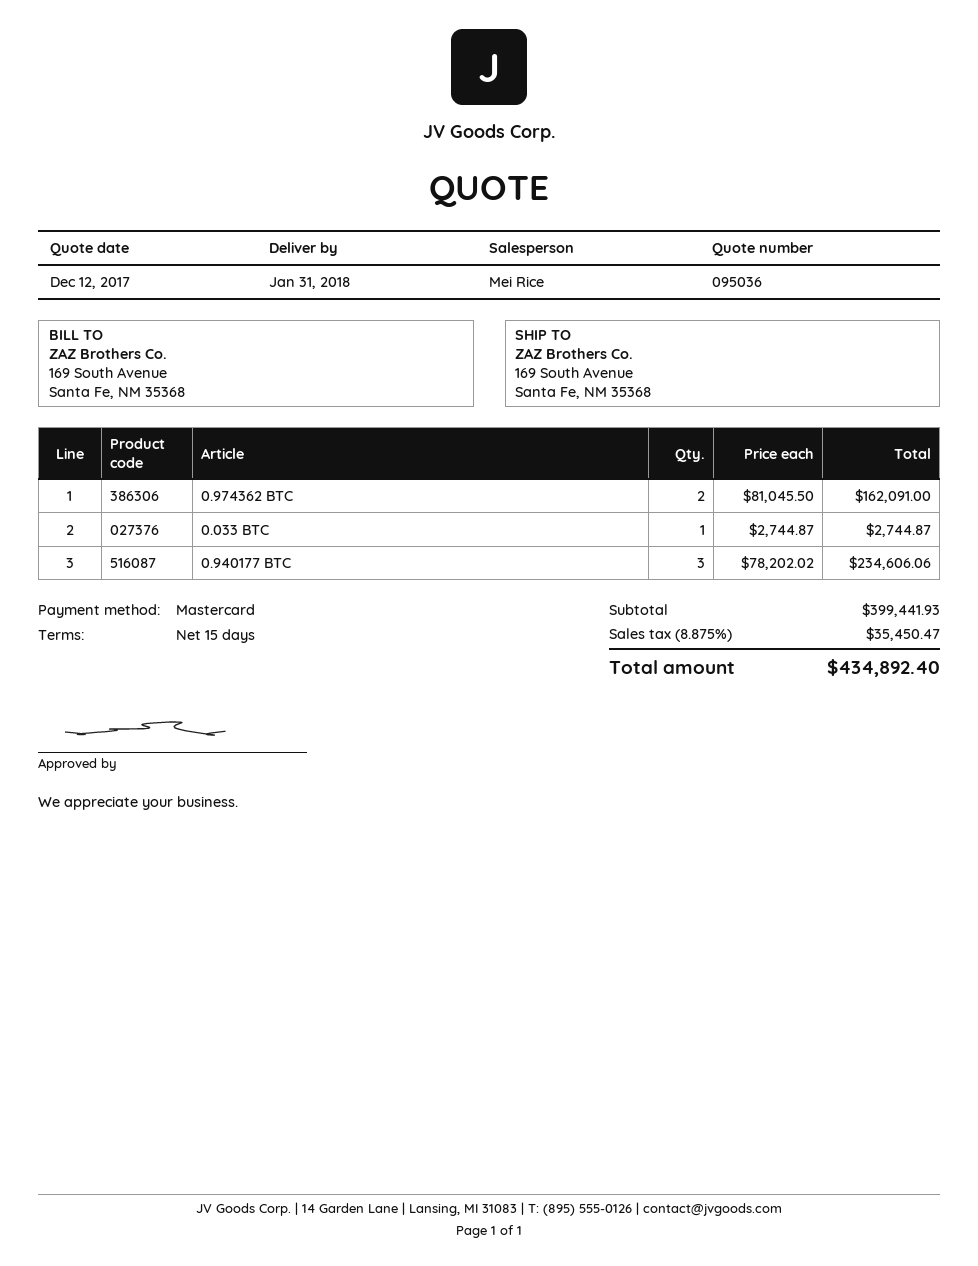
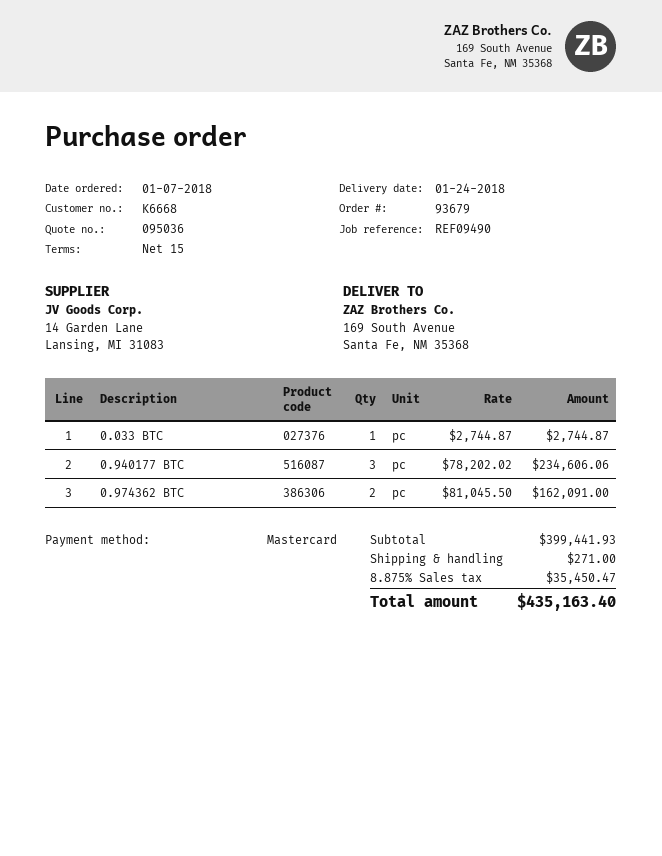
delivery date: 2018-01-31 -> 2018-01-24
shipping: none -> 271.00
total: 434892.40 -> 435163.40

